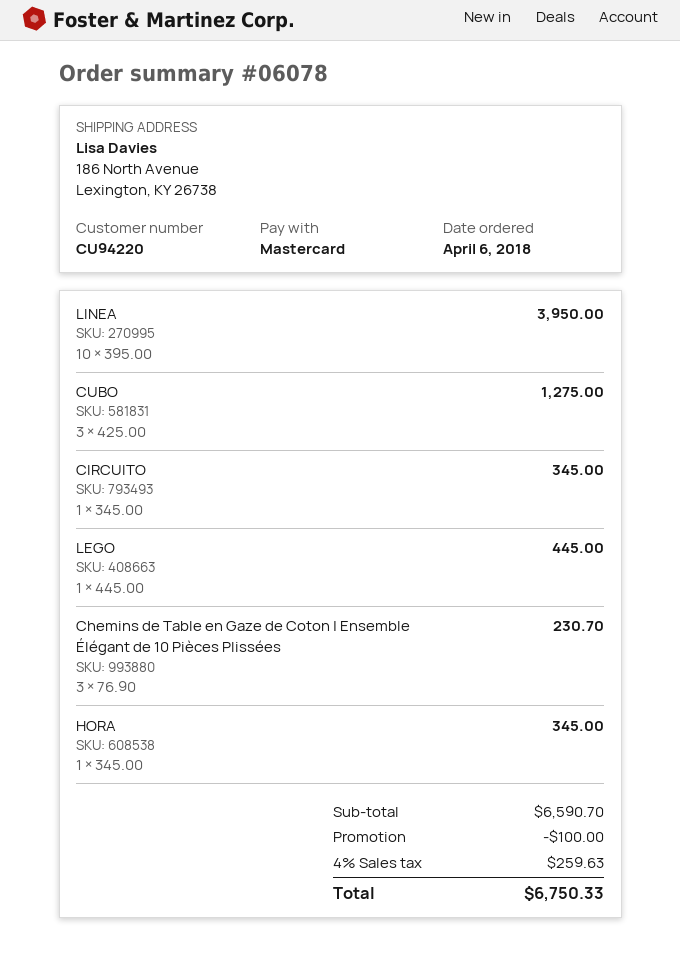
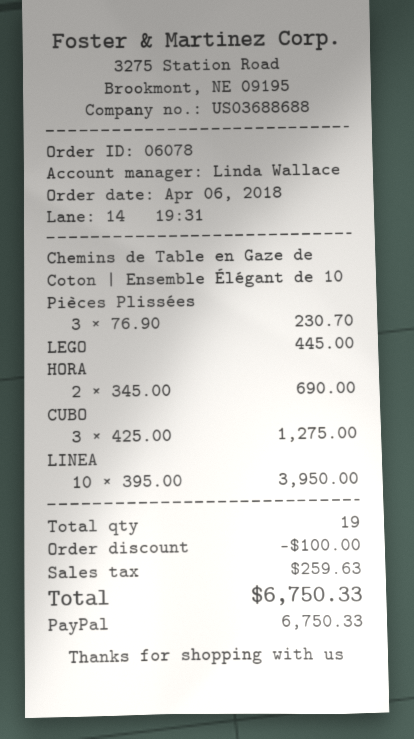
payment method: Mastercard -> PayPal
CIRCUITO: 1 x 345.00 = 345.00 -> none
HORA: 1 x 345.00 = 345.00 -> 2 x 345.00 = 690.00

